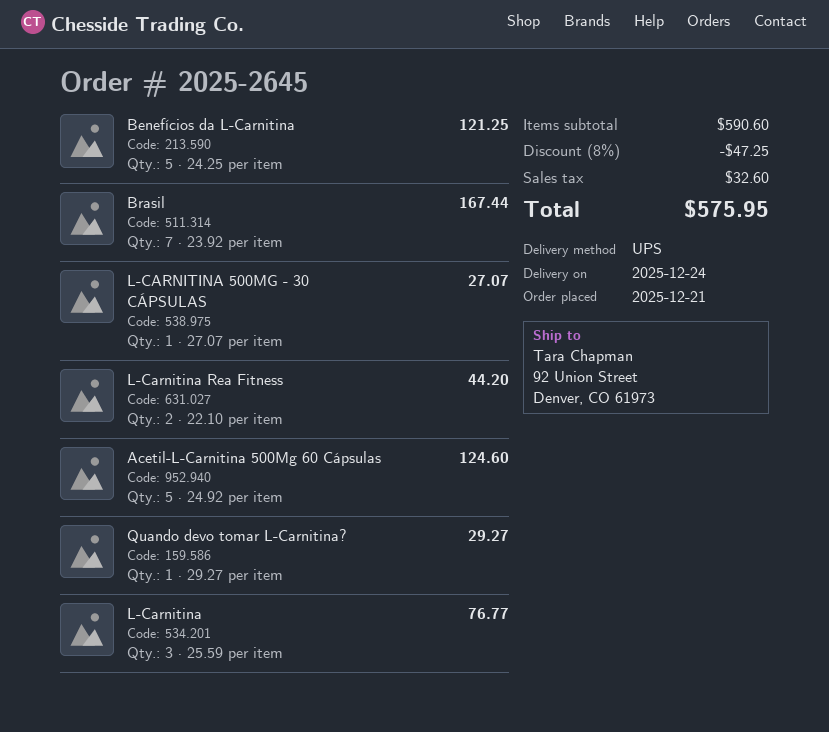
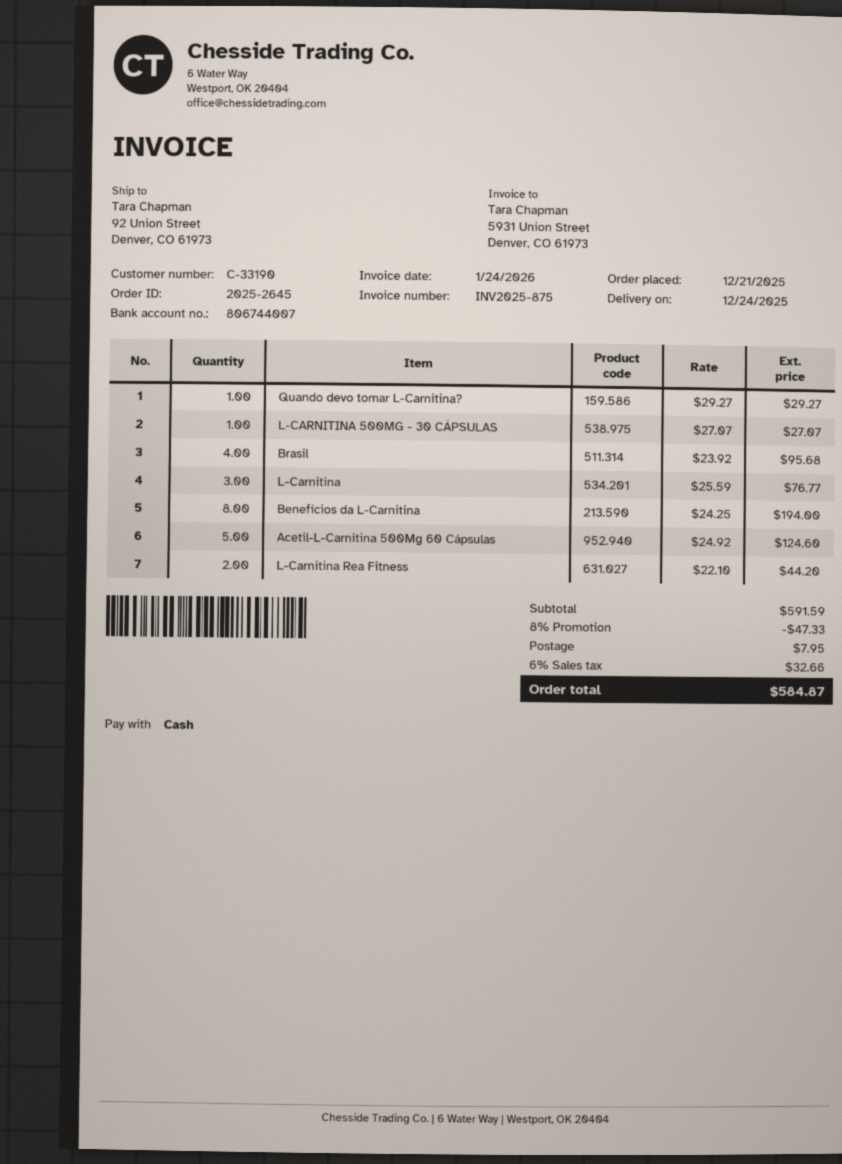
Benefícios da L-Carnitina: 5 x 24.25 = 121.25 -> 8 x 24.25 = 194.00
Brasil: 7 x 23.92 = 167.44 -> 4 x 23.92 = 95.68
subtotal: 590.60 -> 591.59
discount: 8% = 47.25 -> 8% = 47.33
shipping: none -> 7.95
tax: 32.60 -> 32.66
total: 575.95 -> 584.87

